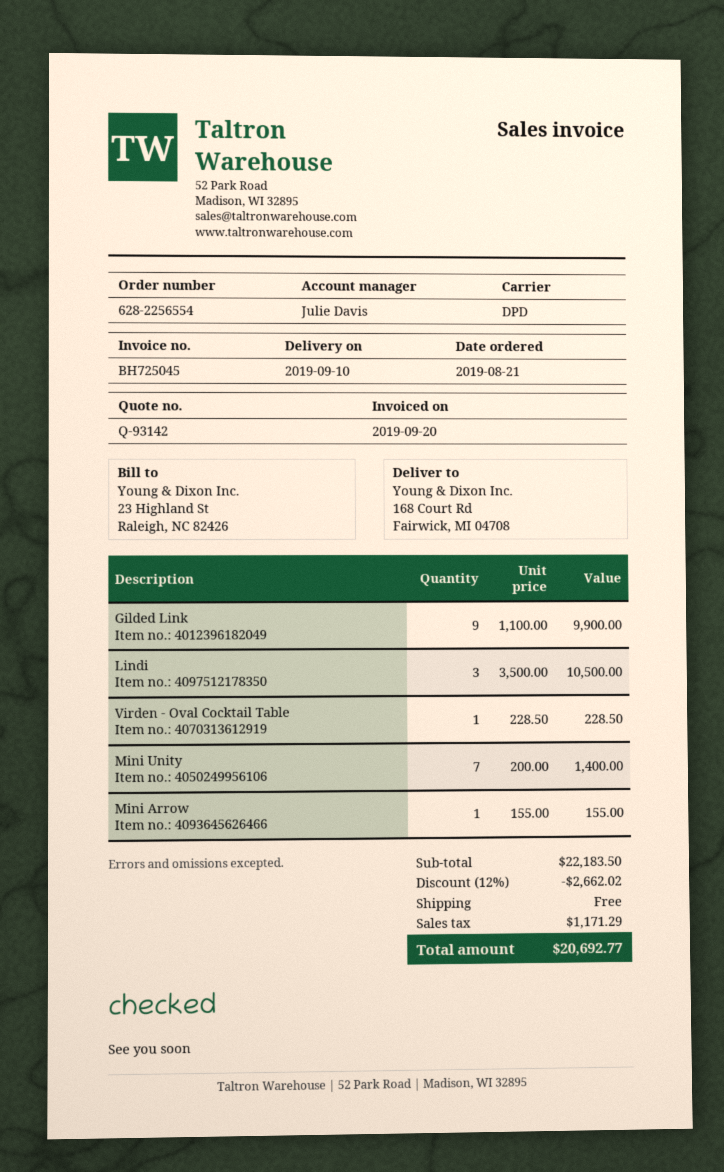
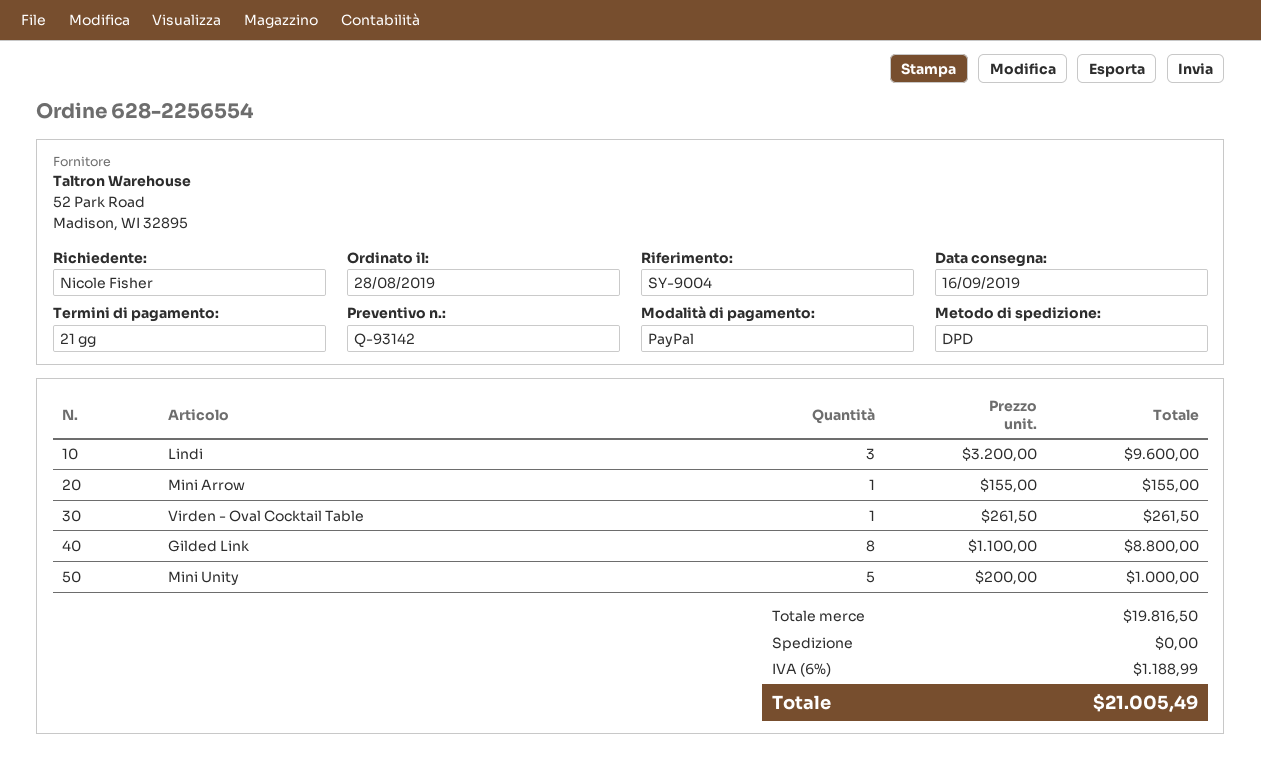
order date: 2019-08-21 -> 2019-08-28
delivery date: 2019-09-10 -> 2019-09-16
Gilded Link: 9 x 1100.00 = 9900.00 -> 8 x 1100.00 = 8800.00
Lindi: 3 x 3500.00 = 10500.00 -> 3 x 3200.00 = 9600.00
Virden - Oval Cocktail Table: 1 x 228.50 = 228.50 -> 1 x 261.50 = 261.50
Mini Unity: 7 x 200.00 = 1400.00 -> 5 x 200.00 = 1000.00
subtotal: 22183.50 -> 19816.50
discount: 12% = 2662.02 -> none
tax: 1171.29 -> 1188.99
total: 20692.77 -> 21005.49

